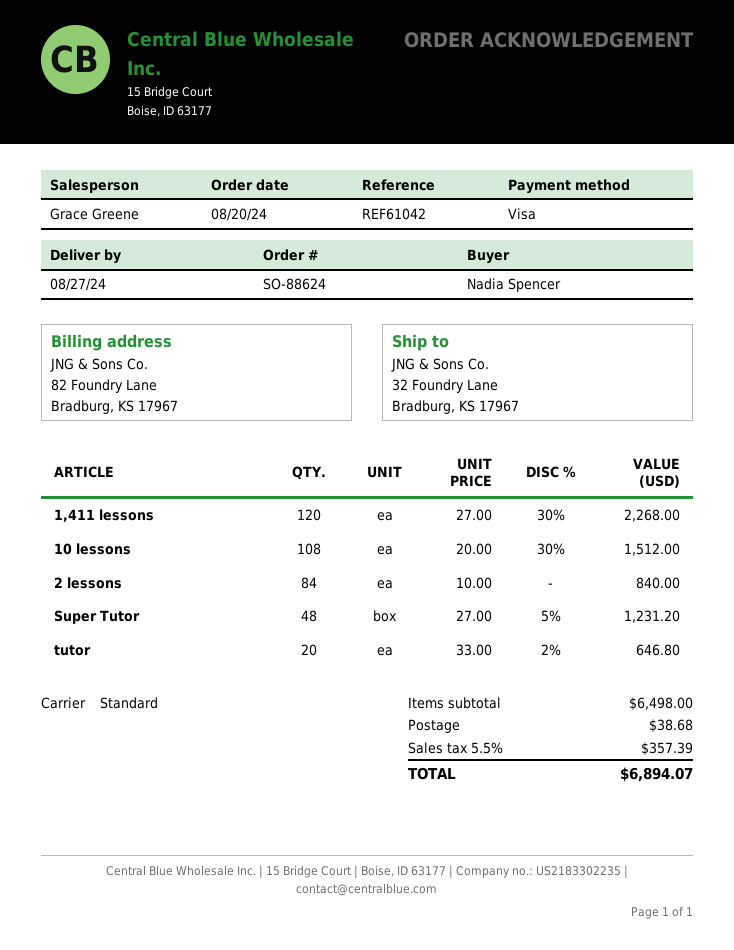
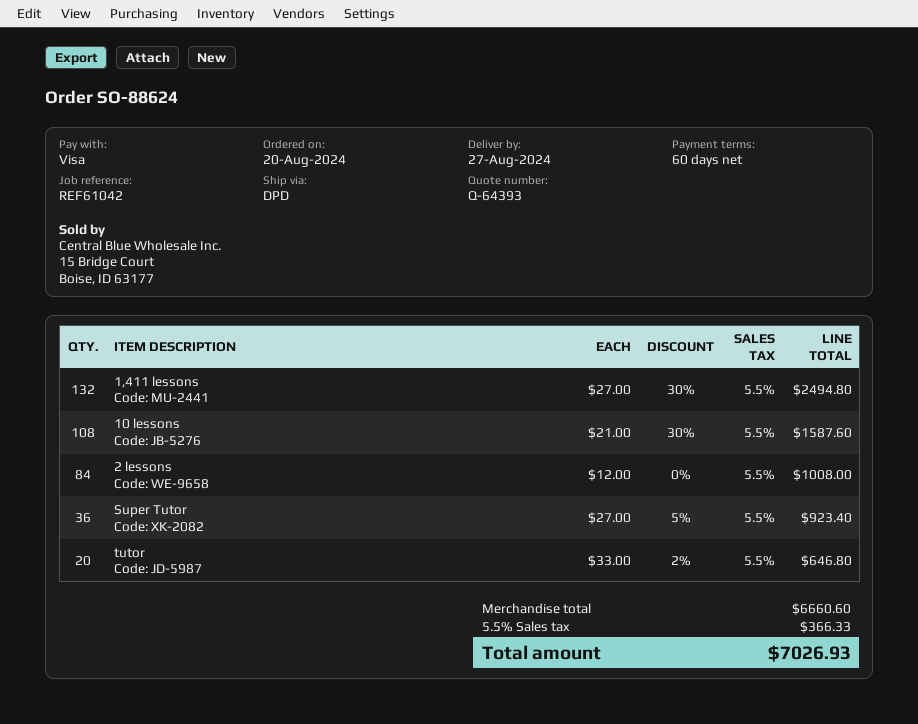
shipping method: standard -> DPD
1,411 lessons: 120 x 27.00 - 30% = 2268.00 -> 132 x 27.00 - 30% = 2494.80
10 lessons: 108 x 20.00 - 30% = 1512.00 -> 108 x 21.00 - 30% = 1587.60
2 lessons: 84 x 10.00 = 840.00 -> 84 x 12.00 = 1008.00
Super Tutor: 48 x 27.00 - 5% = 1231.20 -> 36 x 27.00 - 5% = 923.40
subtotal: 6498.00 -> 6660.60
shipping: 38.68 -> none
tax: 5.5% = 357.39 -> 5.5% = 366.33
total: 6894.07 -> 7026.93

